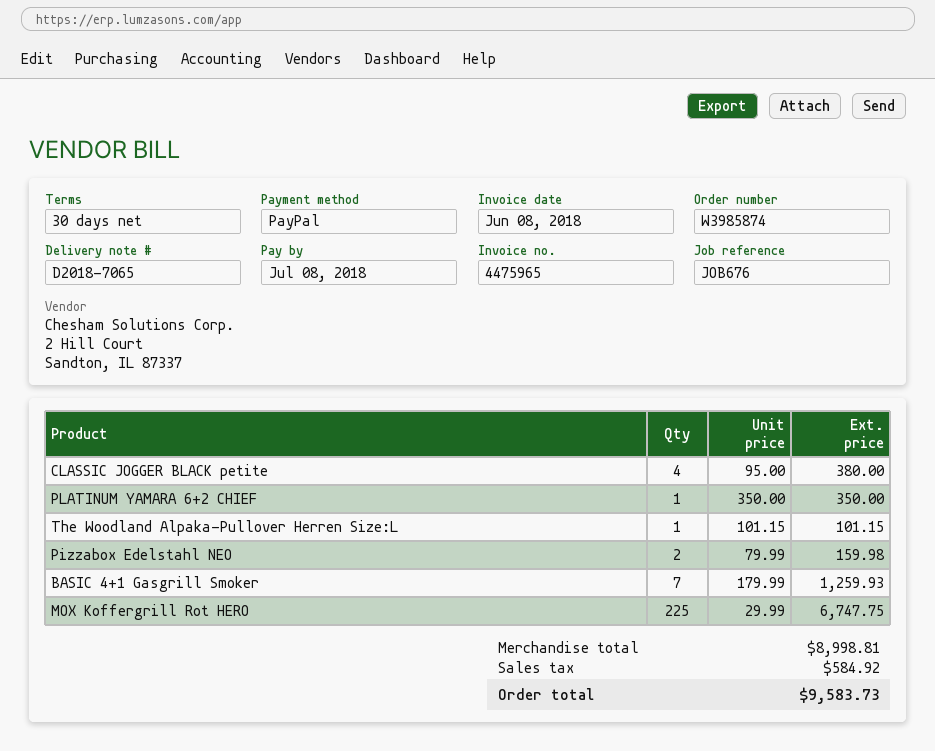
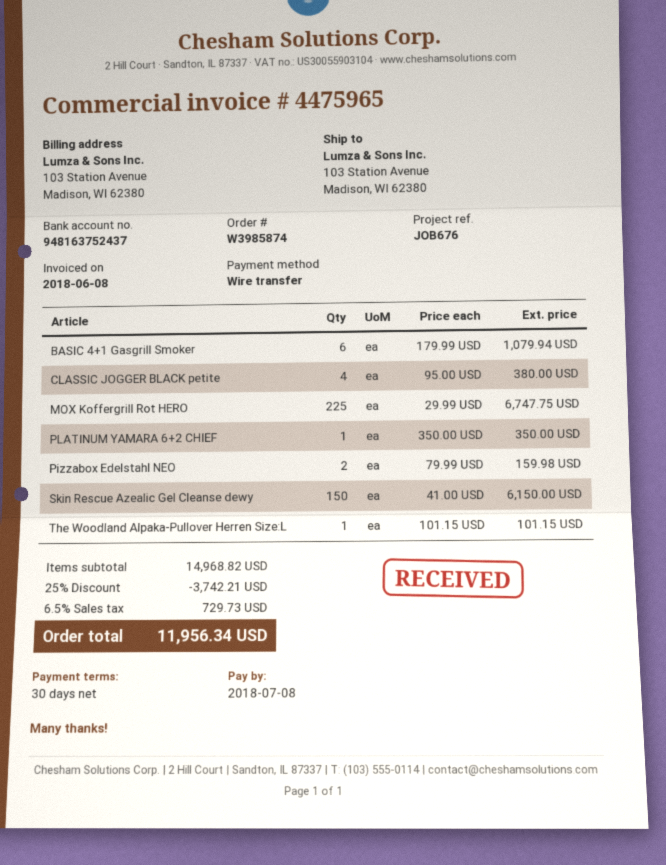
payment method: PayPal -> bank transfer
BASIC 4+1 Gasgrill Smoker: 7 x 179.99 = 1259.93 -> 6 x 179.99 = 1079.94
Skin Rescue Azealic Gel Cleanse dewy: none -> 150 x 41.00 = 6150.00
subtotal: 8998.81 -> 14968.82
discount: none -> 25% = 3742.21
tax: 584.92 -> 729.73
total: 9583.73 -> 11956.34

